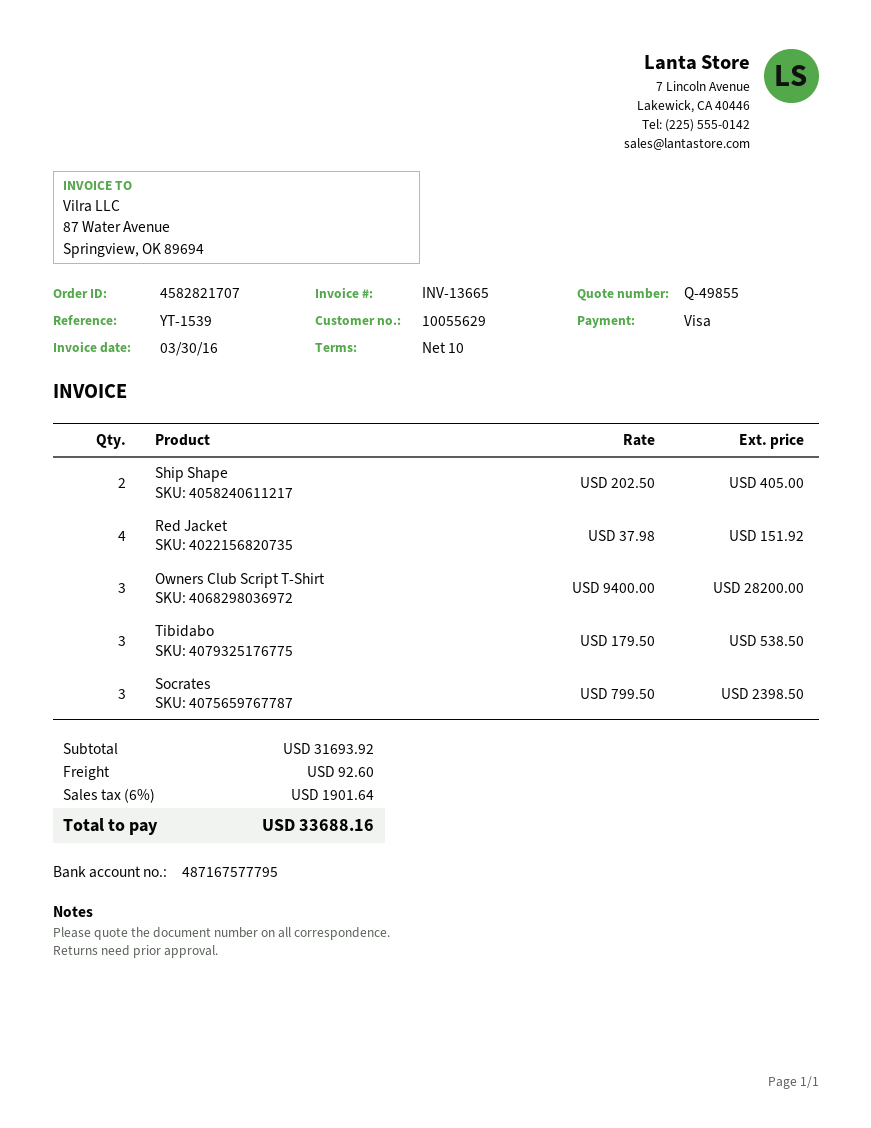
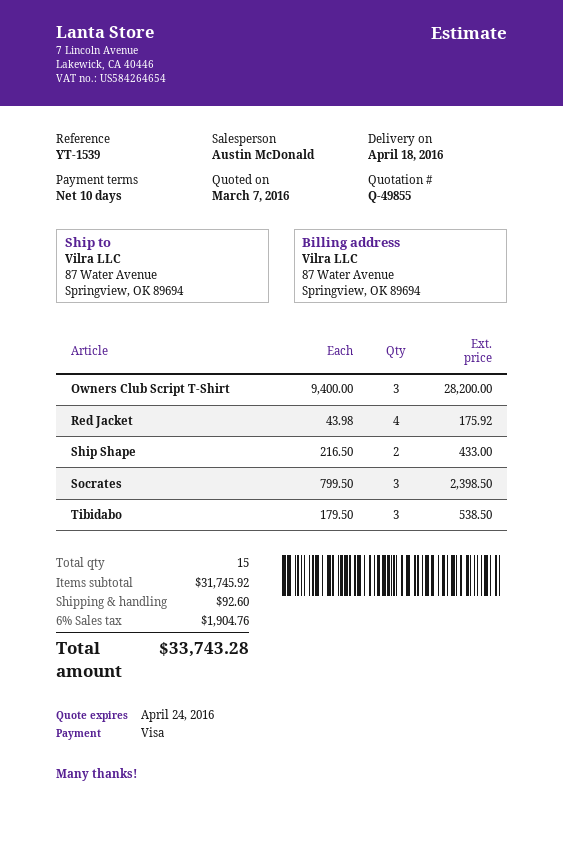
Ship Shape: 2 x 202.50 = 405.00 -> 2 x 216.50 = 433.00
Red Jacket: 4 x 37.98 = 151.92 -> 4 x 43.98 = 175.92
subtotal: 31693.92 -> 31745.92
tax: 6% = 1901.64 -> 6% = 1904.76
total: 33688.16 -> 33743.28

